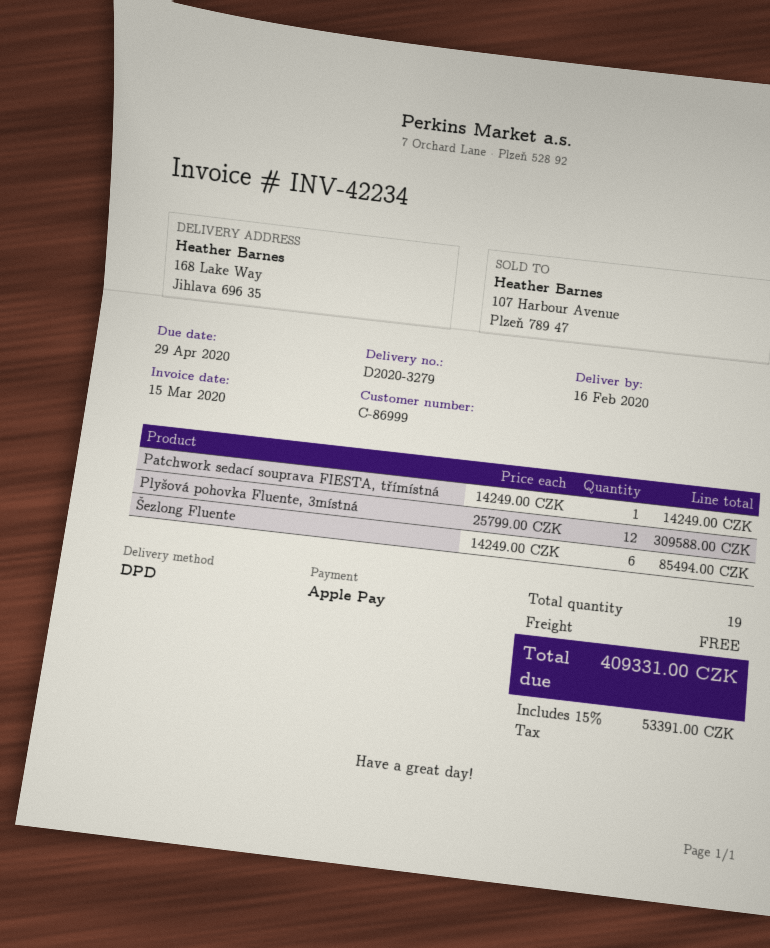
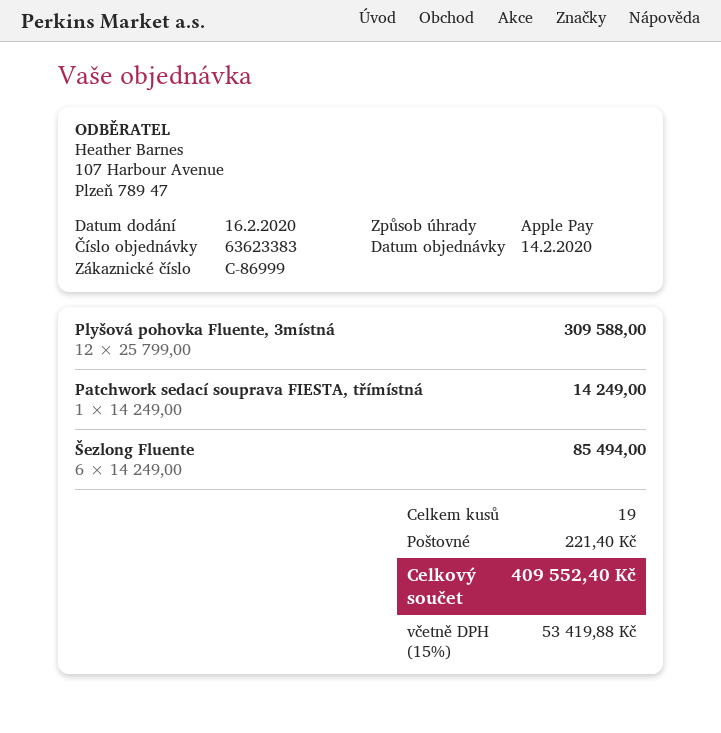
shipping: 0.00 -> 221.40
tax: 15% = 53391.00 -> 15% = 53419.88
total: 409331.00 -> 409552.40

